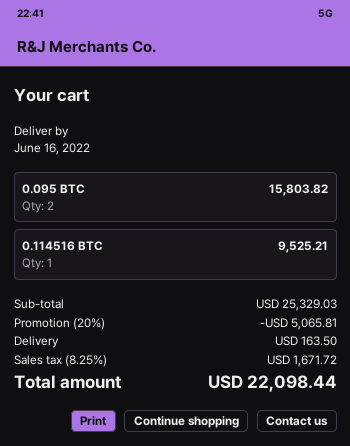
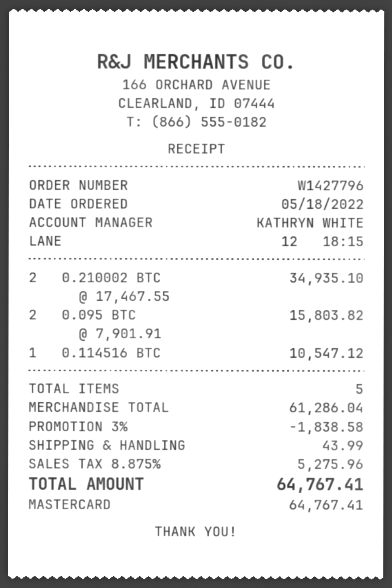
0.114516 BTC: 1 for 9525.21 -> 1 for 10547.12
0.210002 BTC: none -> 2 for 34935.10
subtotal: 25329.03 -> 61286.04
discount: 20% = 5065.81 -> 3% = 1838.58
shipping: 163.50 -> 43.99
tax: 8.25% = 1671.72 -> 8.875% = 5275.96
total: 22098.44 -> 64767.41

